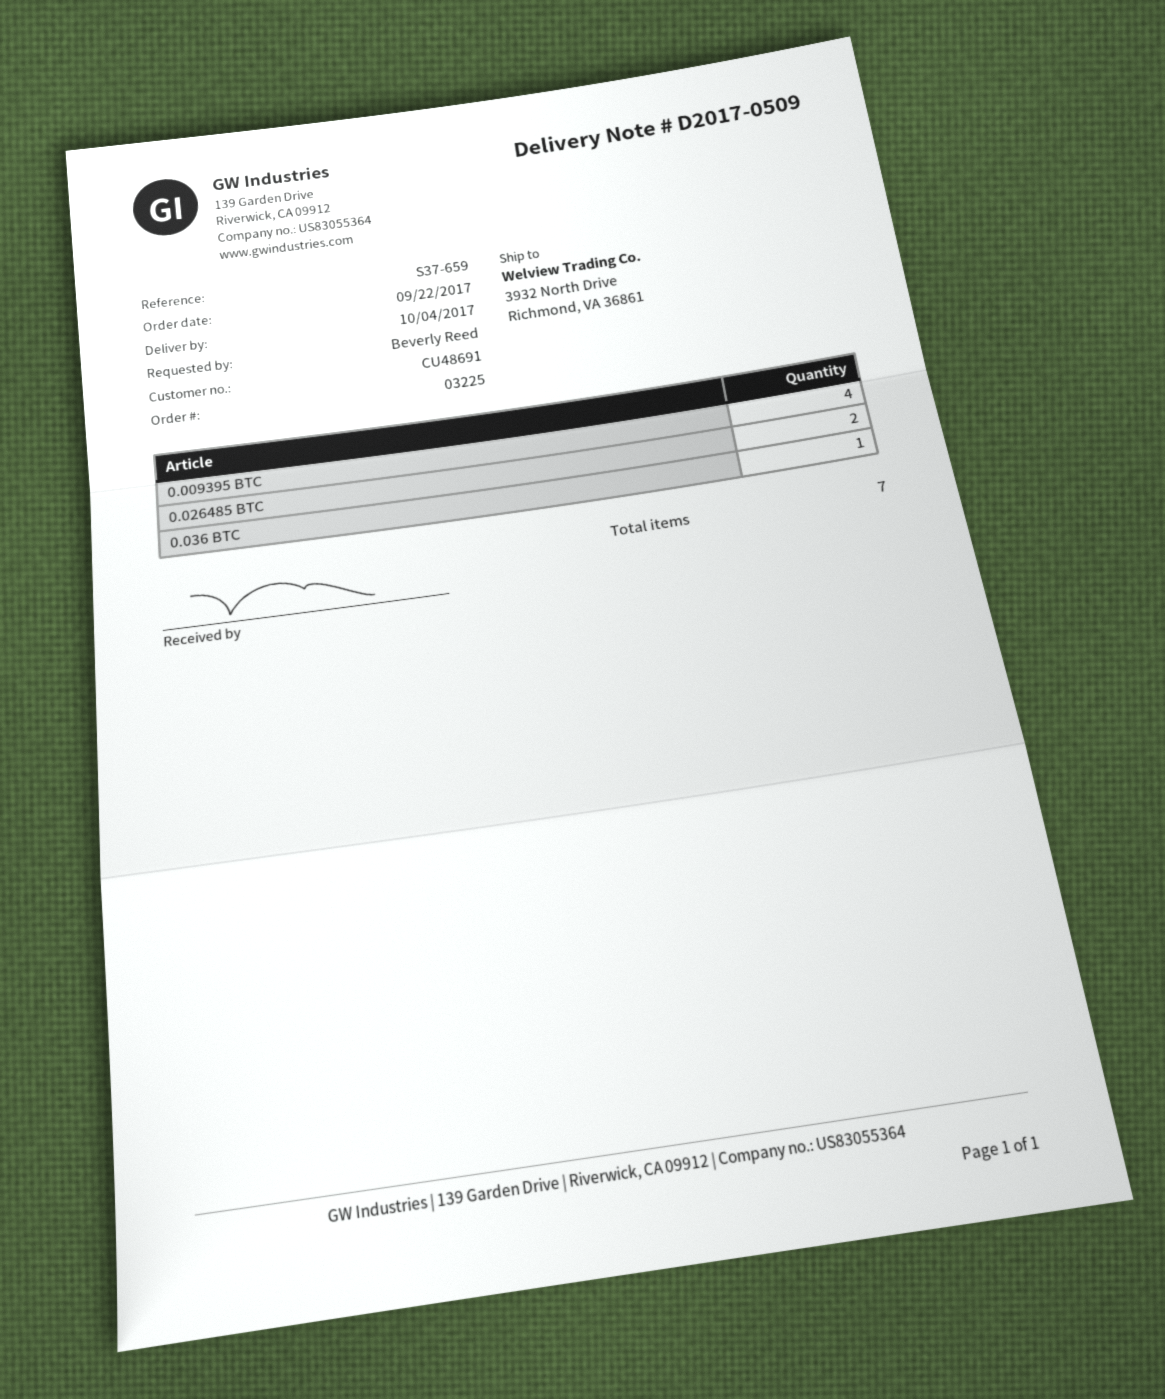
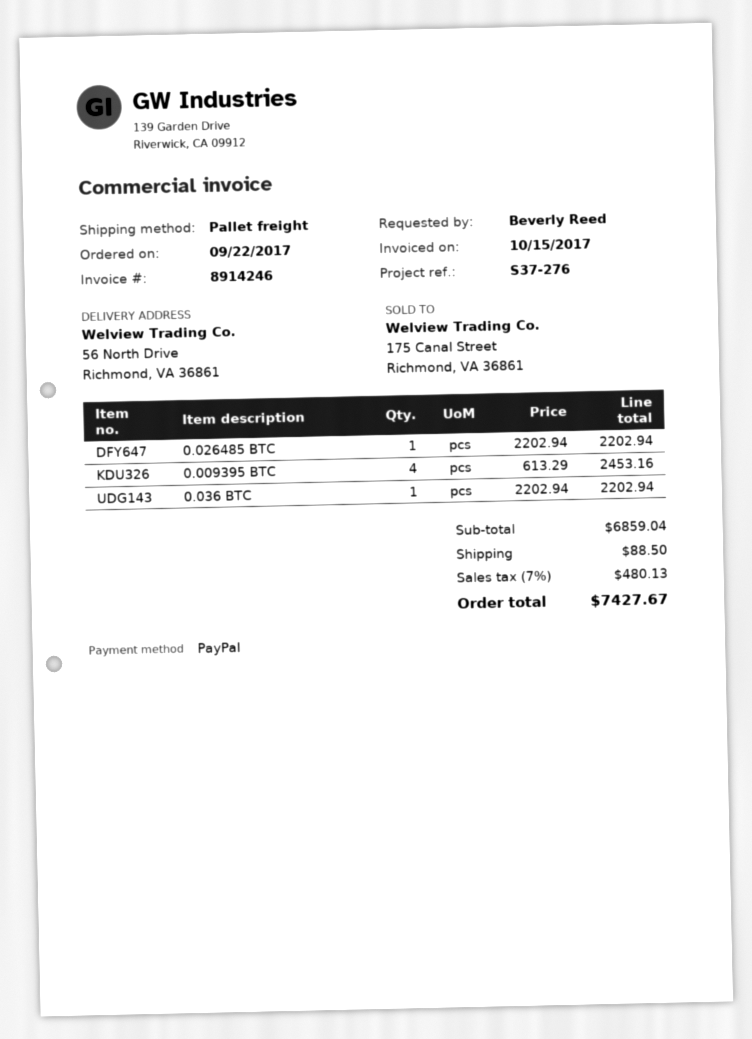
reference: S37-659 -> S37-276
ship to: 3932 North Drive, Richmond, VA 36861 -> 56 North Drive, Richmond, VA 36861
0.026485 BTC: 2 -> 1

